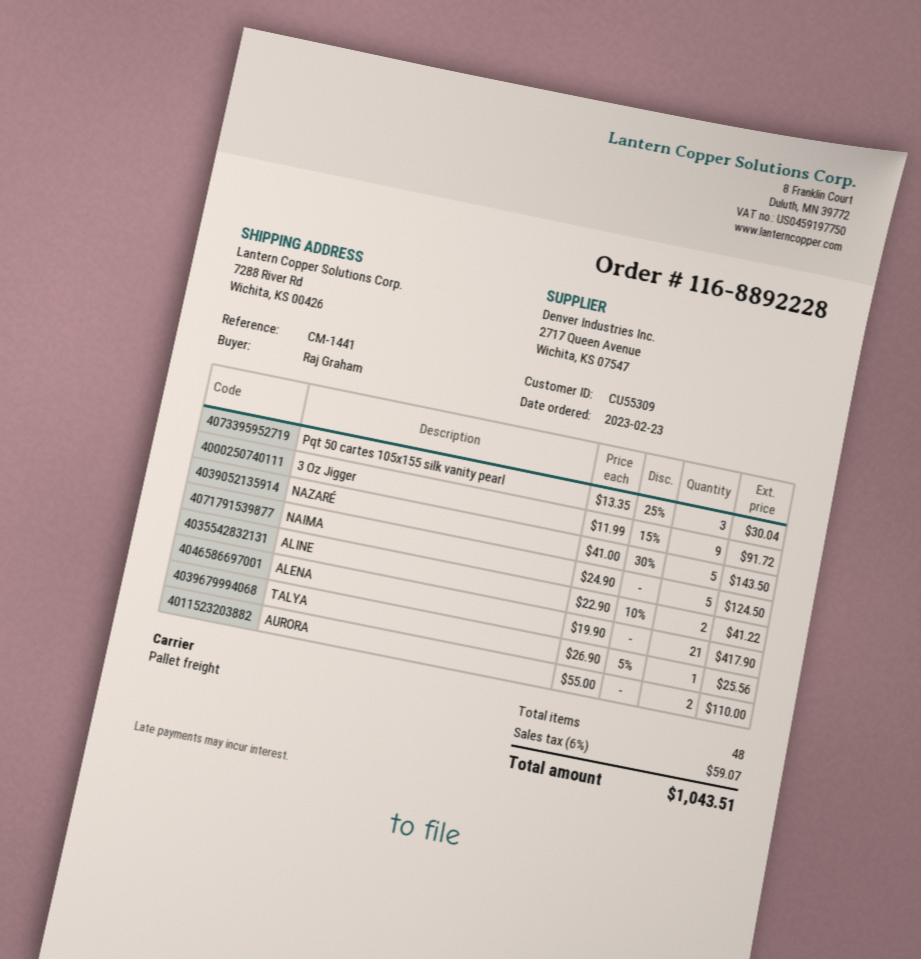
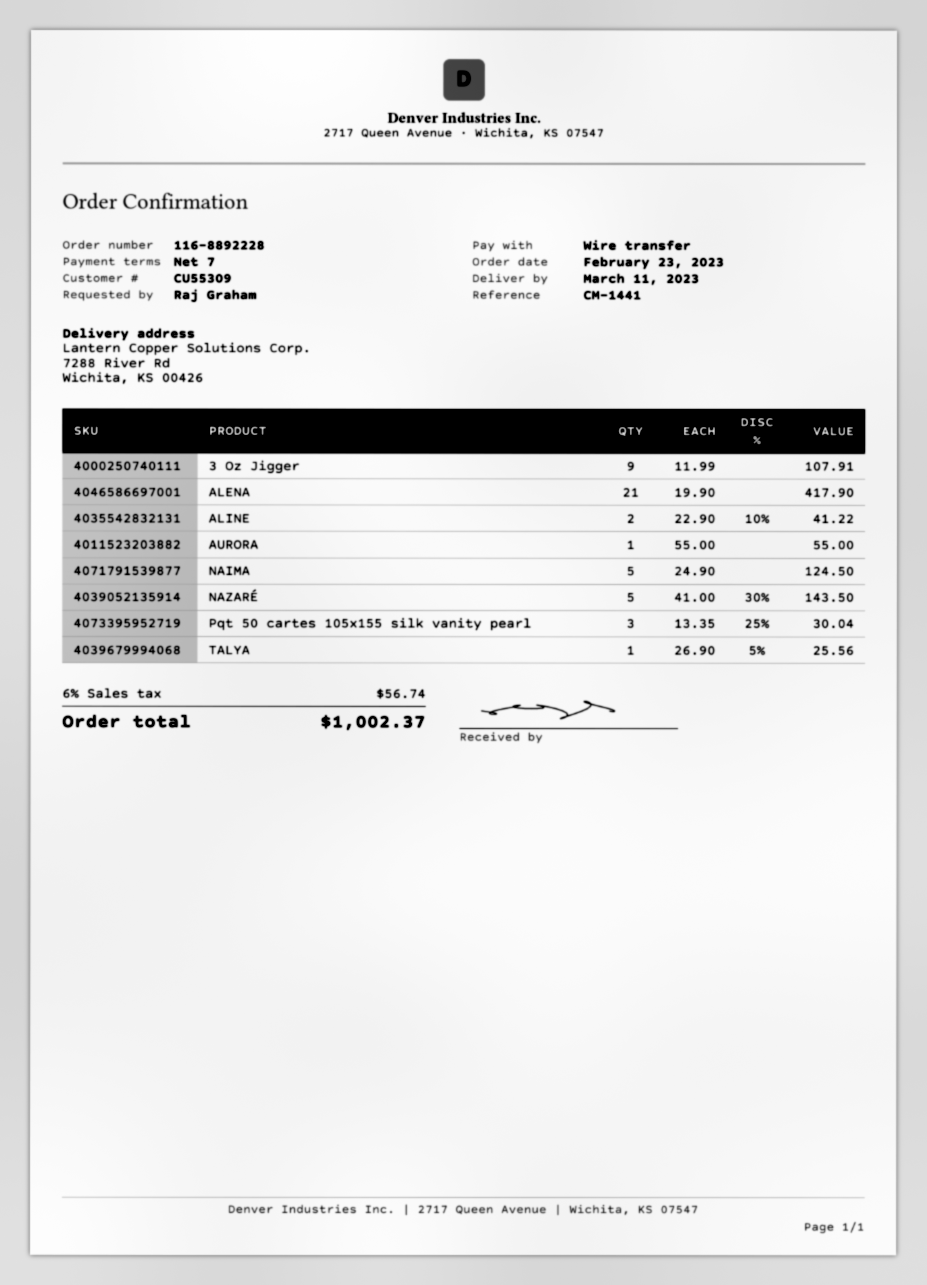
3 Oz Jigger: 9 x 11.99 - 15% = 91.72 -> 9 x 11.99 = 107.91
AURORA: 2 x 55.00 = 110.00 -> 1 x 55.00 = 55.00
tax: 6% = 59.07 -> 6% = 56.74
total: 1043.51 -> 1002.37

